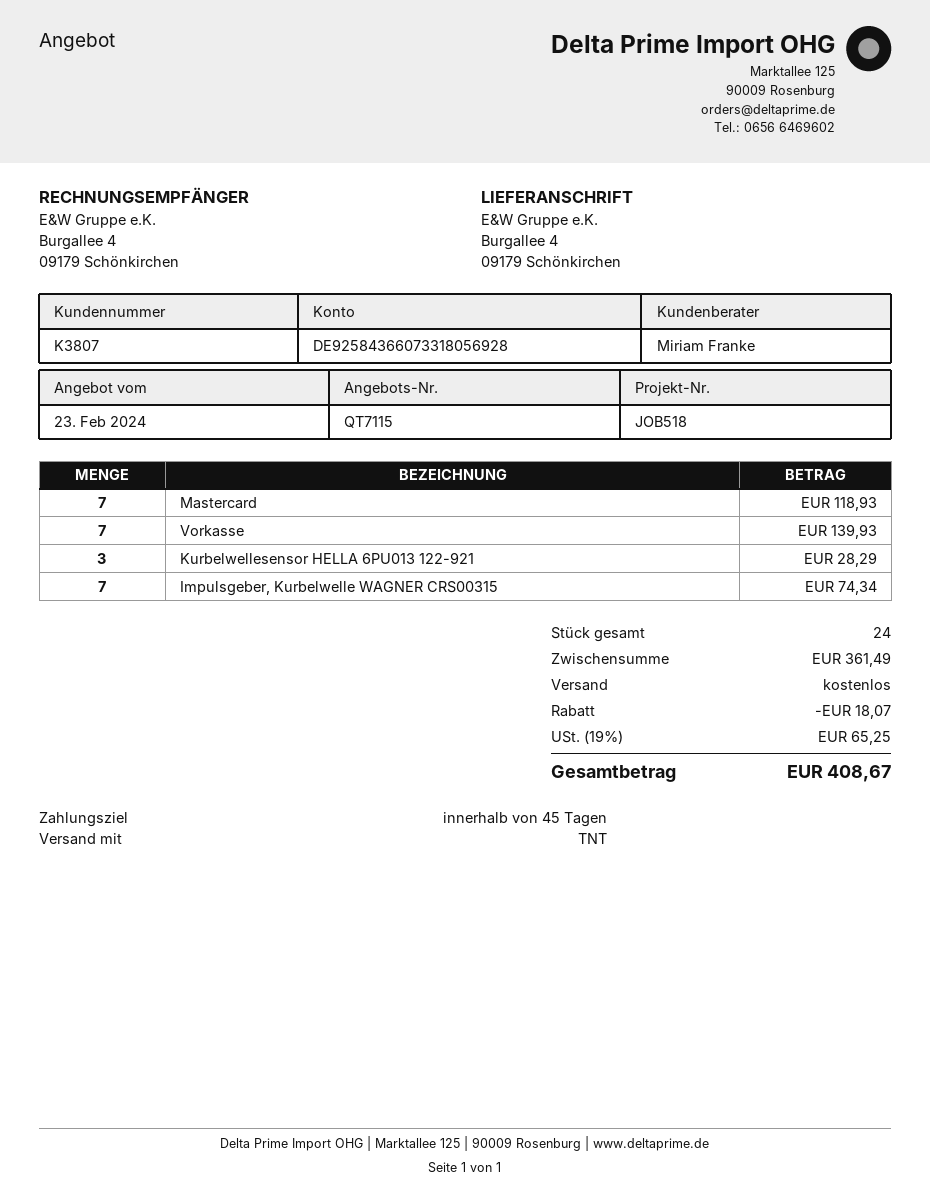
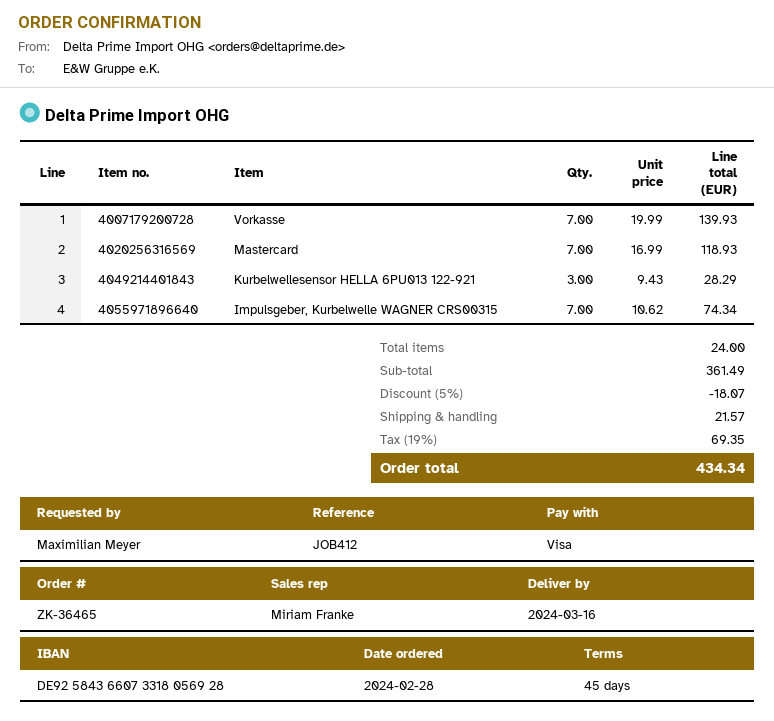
reference: JOB518 -> JOB412
shipping: 0.00 -> 21.57
tax: 19% = 65.25 -> 19% = 69.35
total: 408.67 -> 434.34

